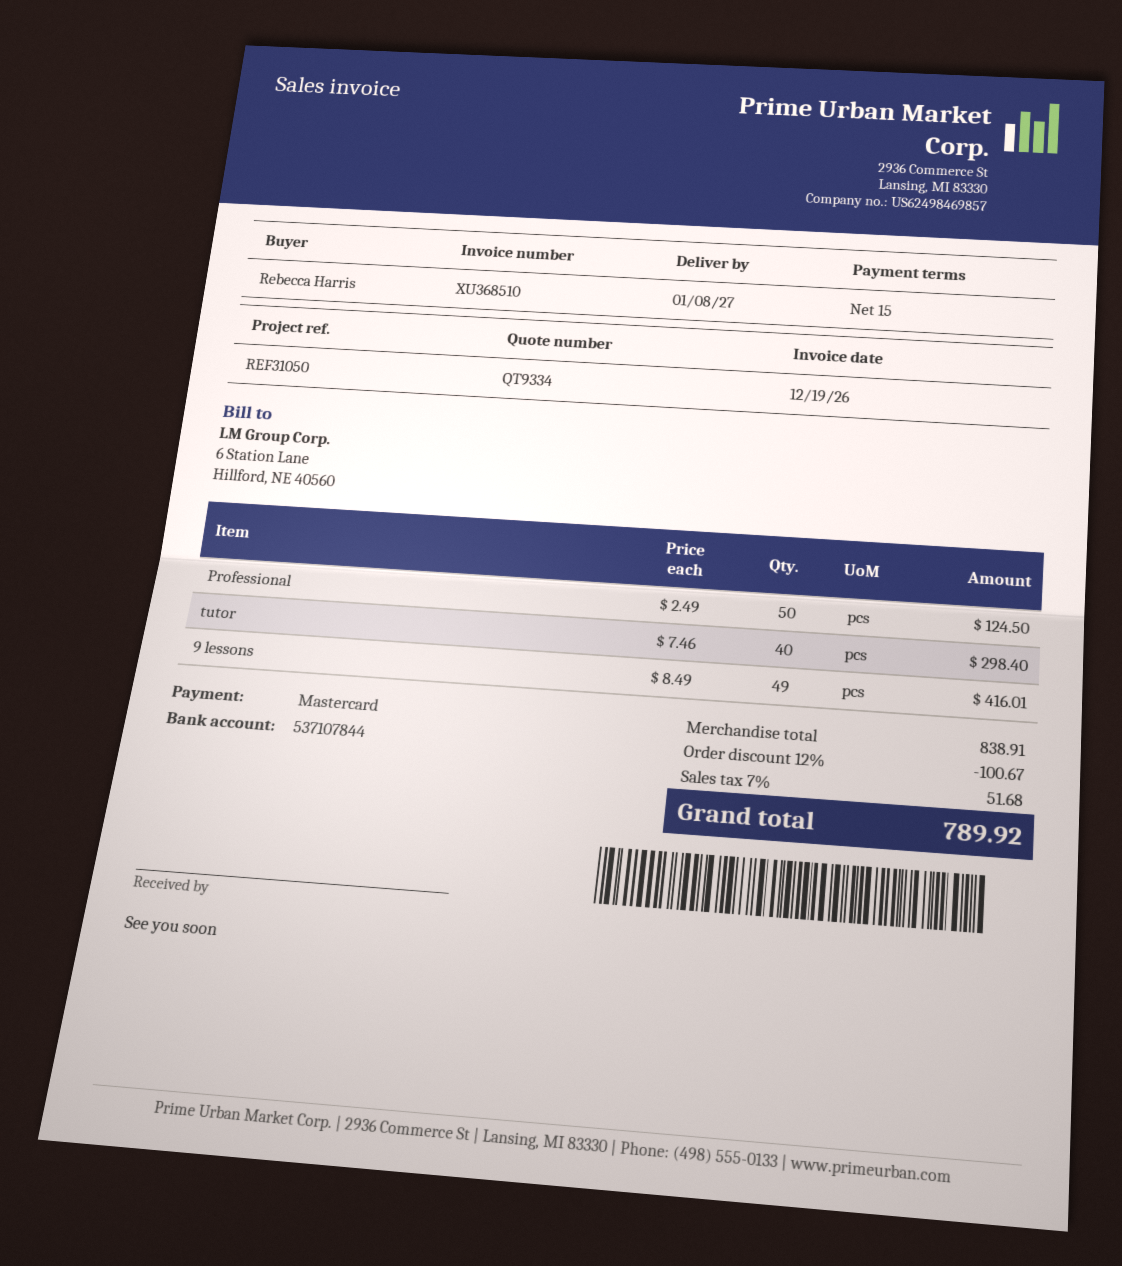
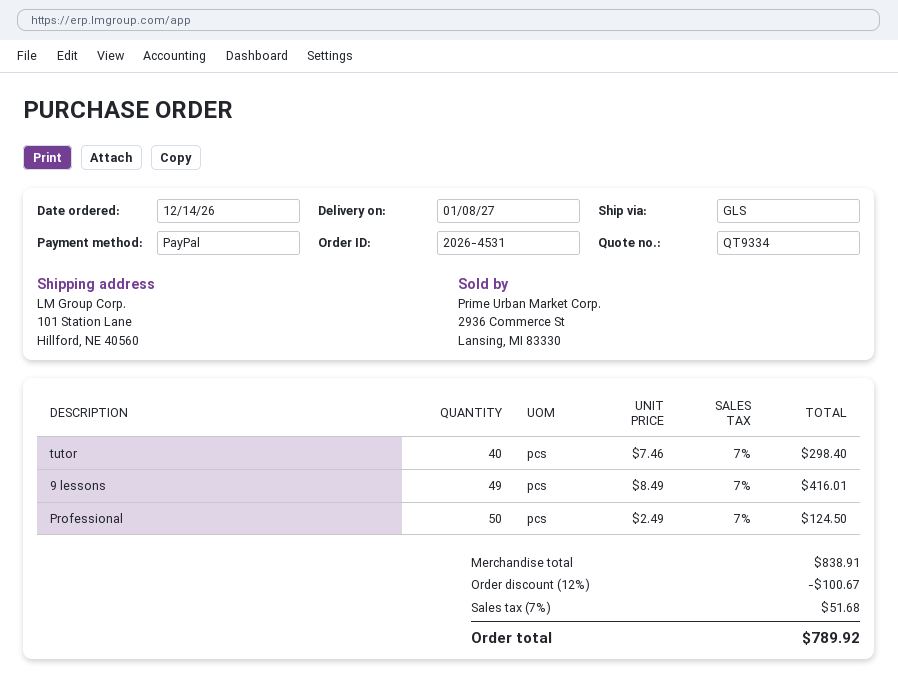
payment method: Mastercard -> PayPal

